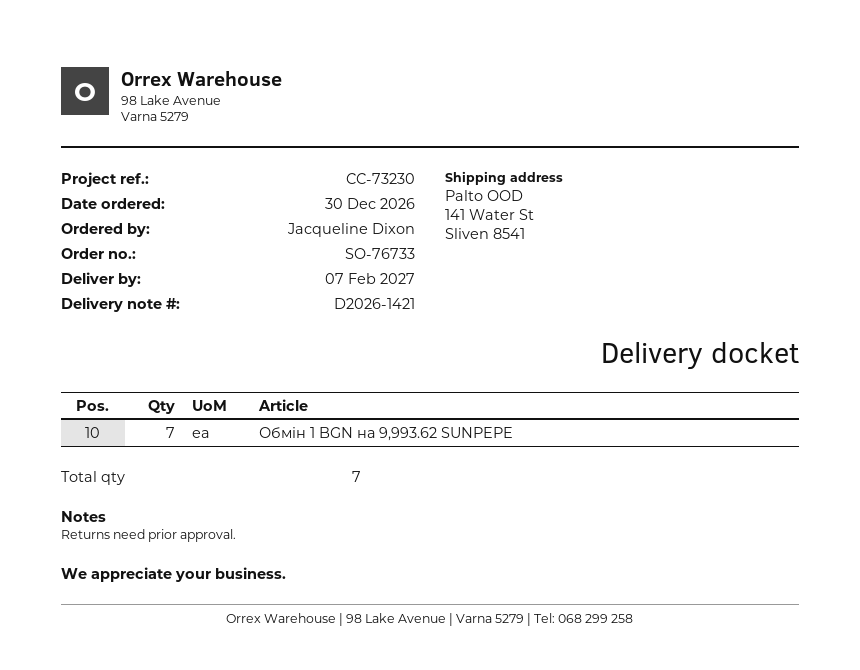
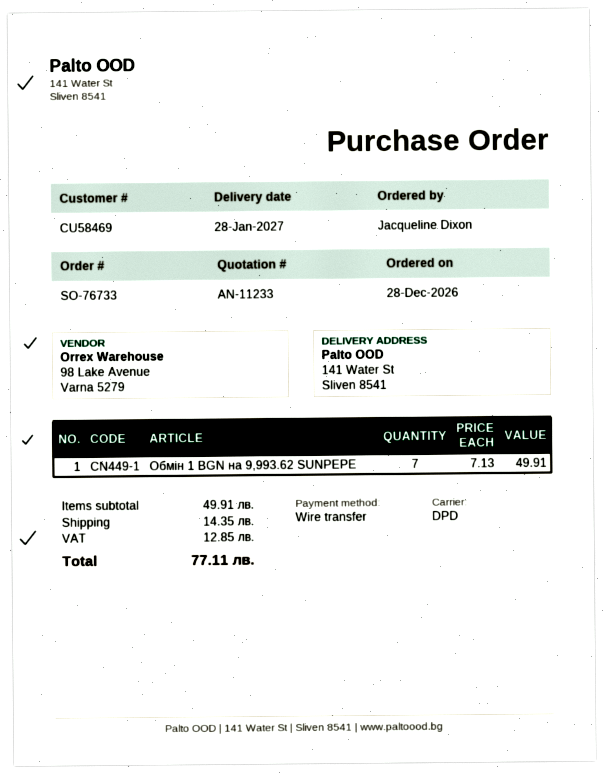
order date: 2026-12-30 -> 2026-12-28
delivery date: 2027-02-07 -> 2027-01-28

